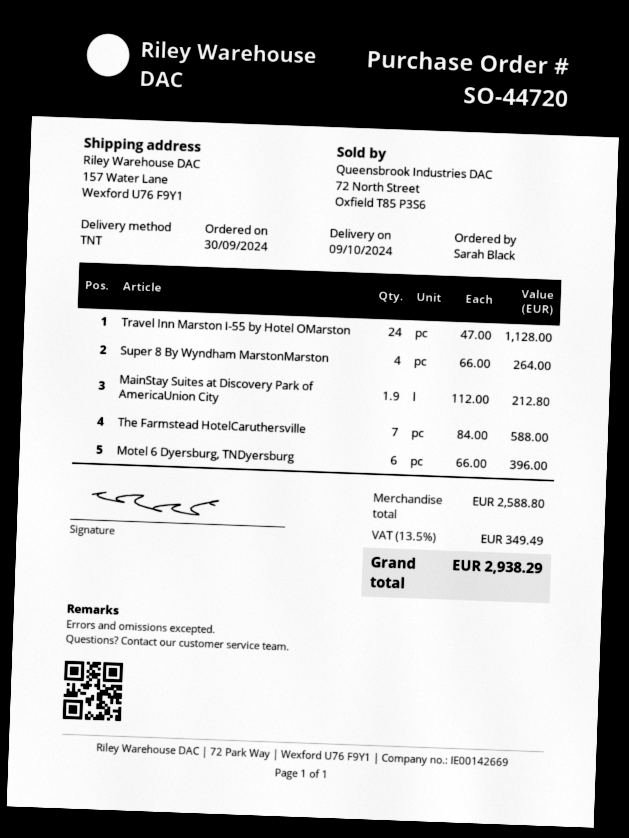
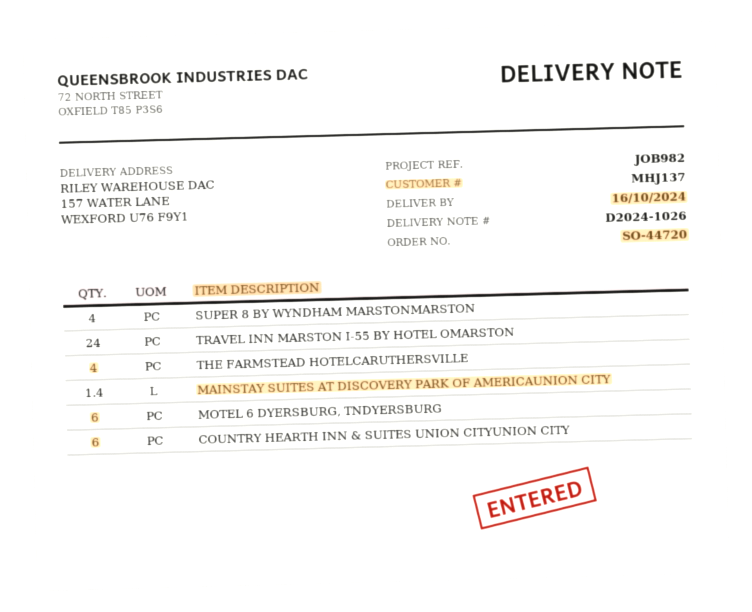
delivery date: 2024-10-09 -> 2024-10-16
MainStay Suites at Discovery Park of AmericaUnion City: 1.9 -> 1.4
The Farmstead HotelCaruthersville: 7 -> 4
COUNTRY HEARTH INN & SUITES UNION CITYUNION CITY: none -> 6

